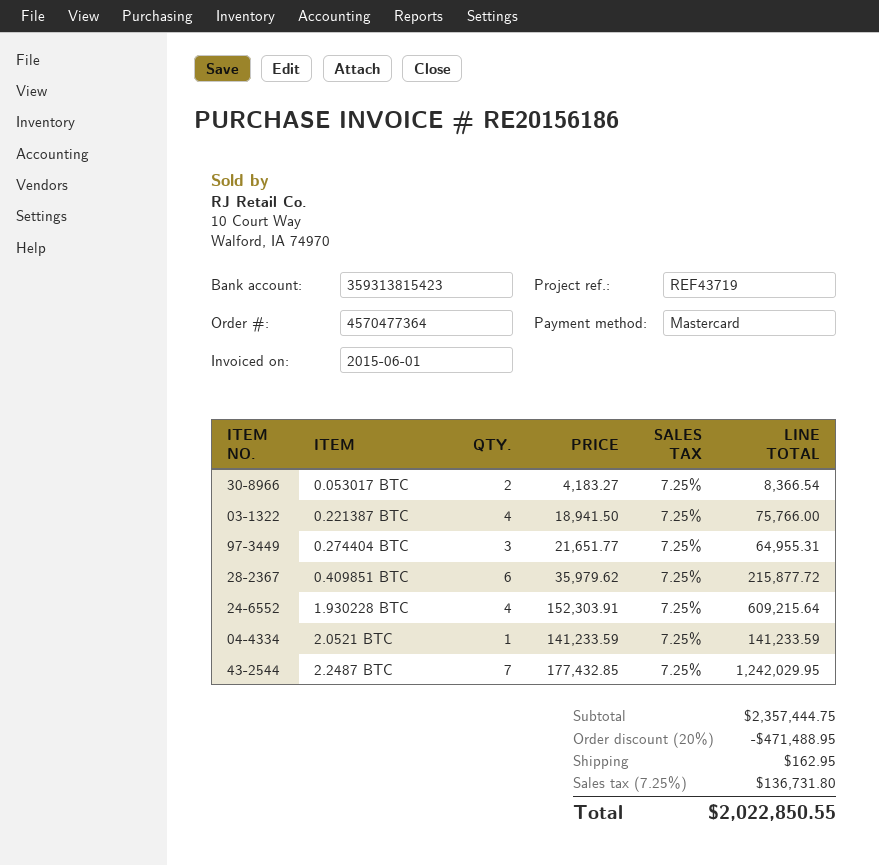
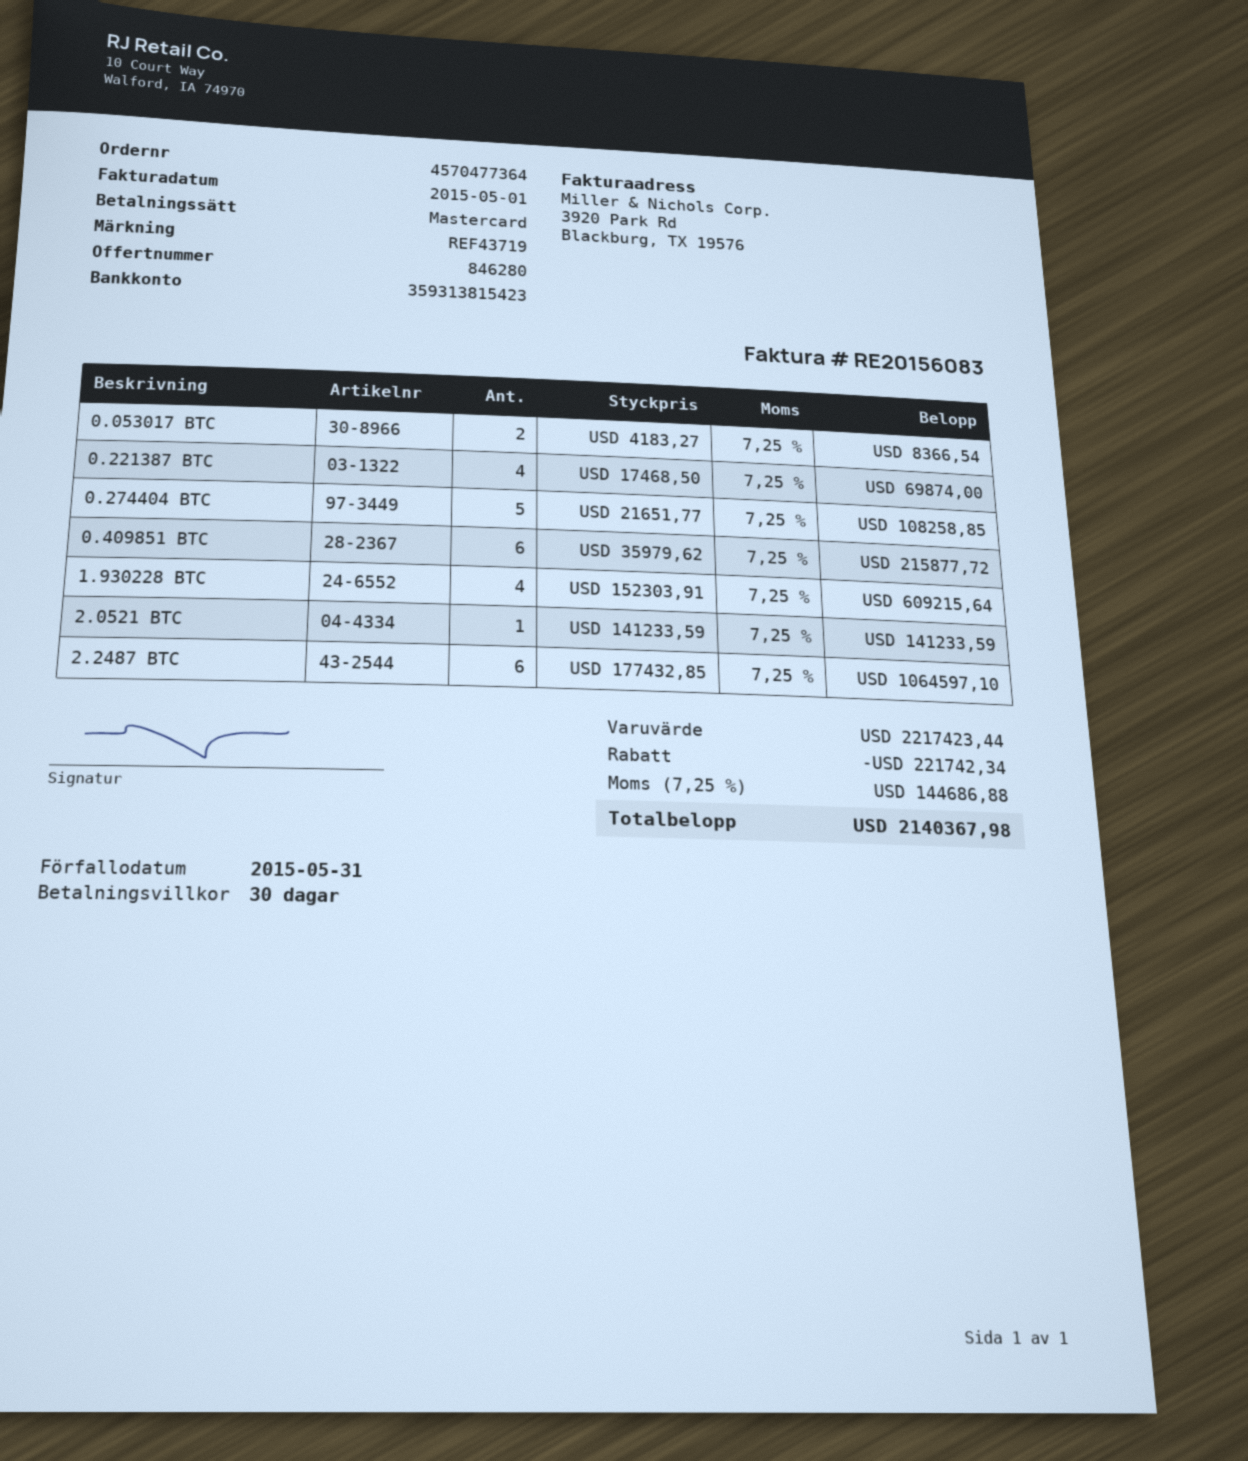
invoice number: RE20156186 -> RE20156083
invoice date: 2015-06-01 -> 2015-05-01
0.221387 BTC: 4 x 18941.50 = 75766.00 -> 4 x 17468.50 = 69874.00
0.274404 BTC: 3 x 21651.77 = 64955.31 -> 5 x 21651.77 = 108258.85
2.2487 BTC: 7 x 177432.85 = 1242029.95 -> 6 x 177432.85 = 1064597.10
subtotal: 2357444.75 -> 2217423.44
discount: 471488.95 -> 221742.34
shipping: 162.95 -> none
tax: 7.25% = 136731.80 -> 7.25% = 144686.88
total: 2022850.55 -> 2140367.98

